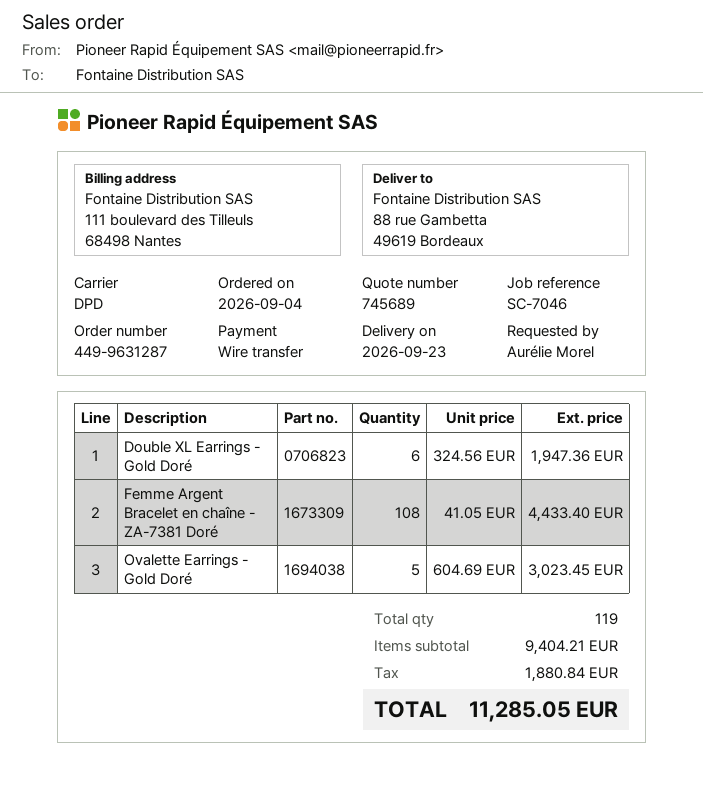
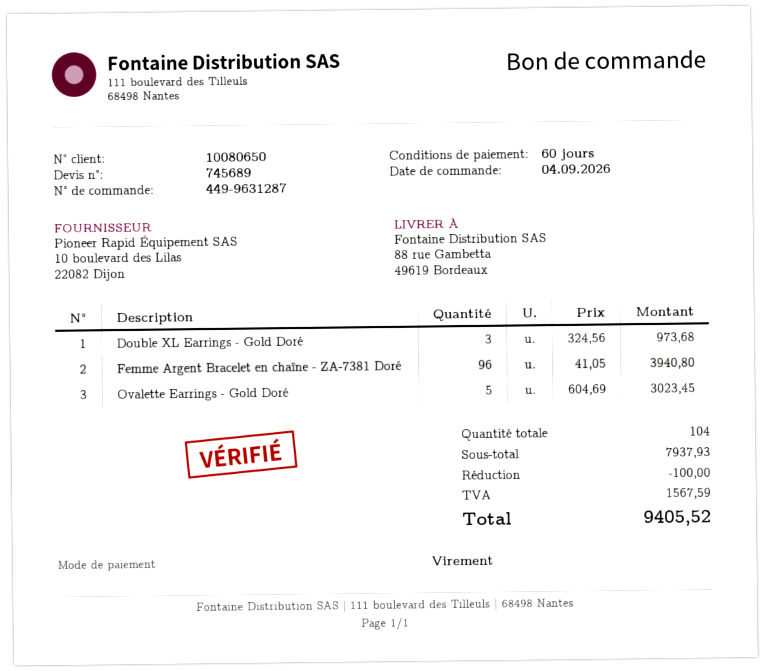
Double XL Earrings - Gold Doré: 6 x 324.56 = 1947.36 -> 3 x 324.56 = 973.68
Femme Argent Bracelet en chaîne - ZA-7381 Doré: 108 x 41.05 = 4433.40 -> 96 x 41.05 = 3940.80
total quantity: 119 -> 104
subtotal: 9404.21 -> 7937.93
discount: none -> 100.00
tax: 1880.84 -> 1567.59
total: 11285.05 -> 9405.52

